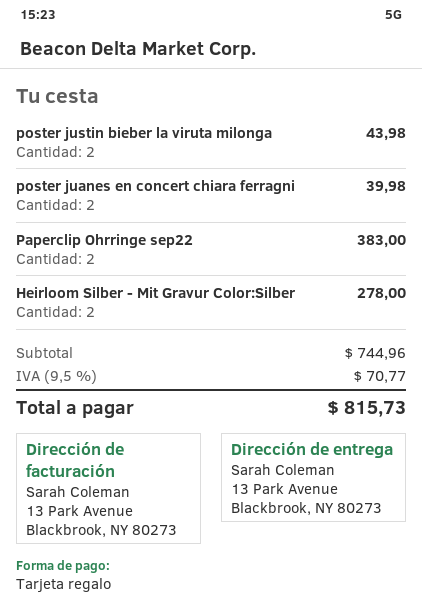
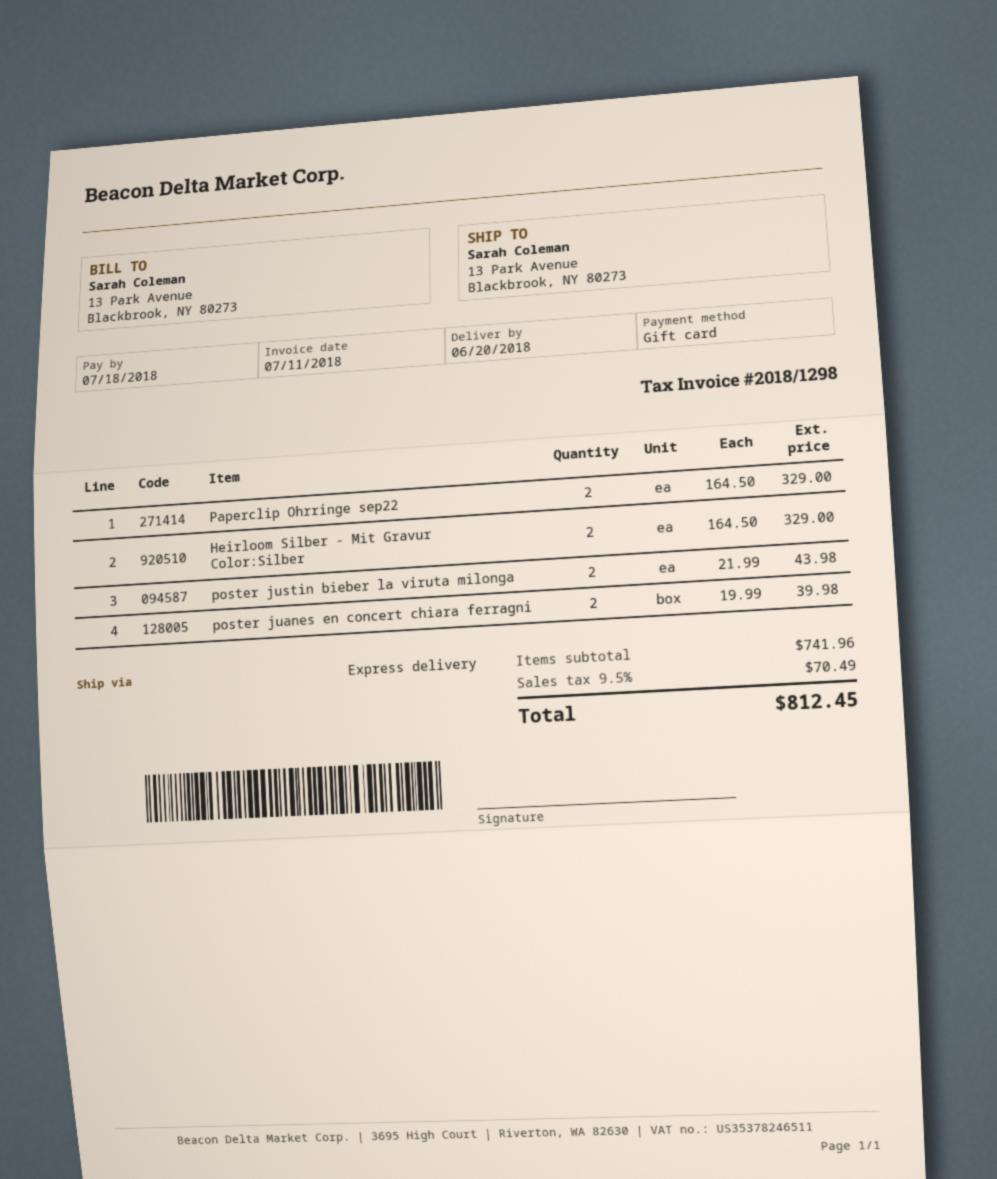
Paperclip Ohrringe sep22: 2 for 383.00 -> 2 for 329.00
Heirloom Silber - Mit Gravur Color:Silber: 2 for 278.00 -> 2 for 329.00
subtotal: 744.96 -> 741.96
tax: 9.5% = 70.77 -> 9.5% = 70.49
total: 815.73 -> 812.45

